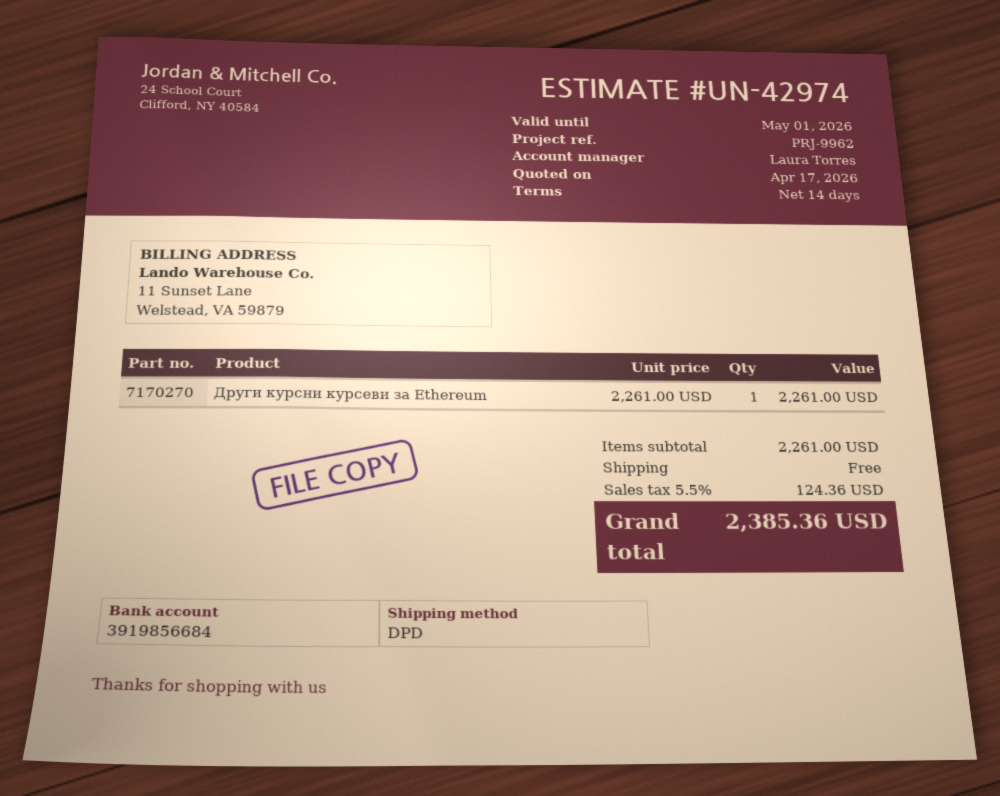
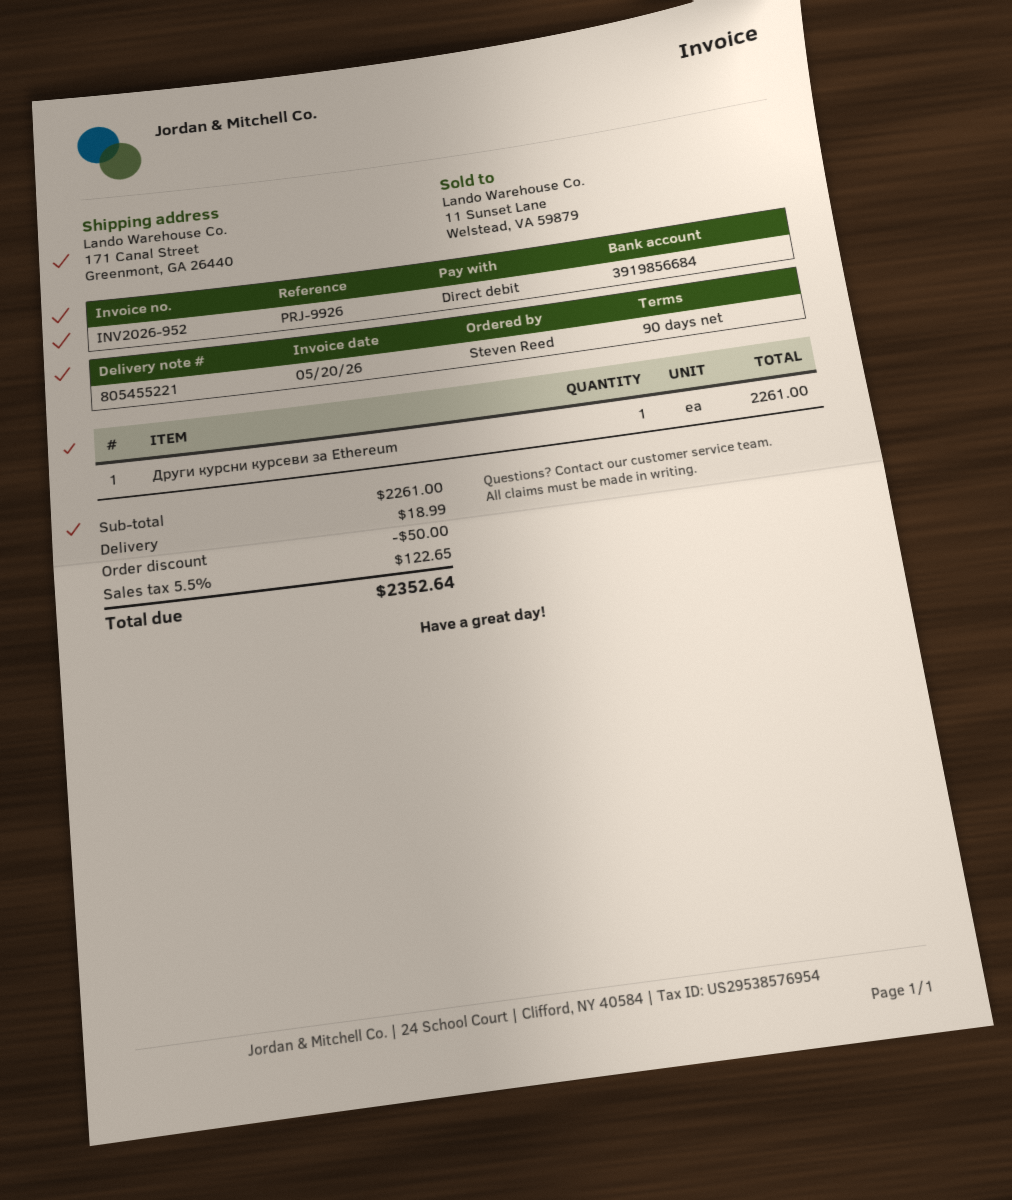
payment terms: 14 days -> 90 days
reference: PRJ-9962 -> PRJ-9926
discount: none -> 50.00
shipping: 0.00 -> 18.99
tax: 5.5% = 124.36 -> 5.5% = 122.65
total: 2385.36 -> 2352.64

